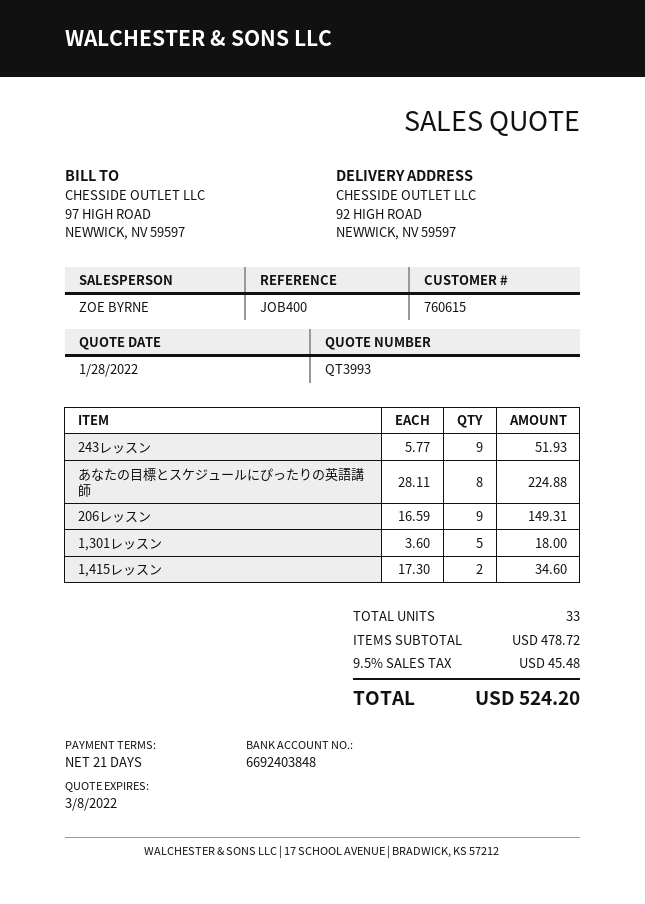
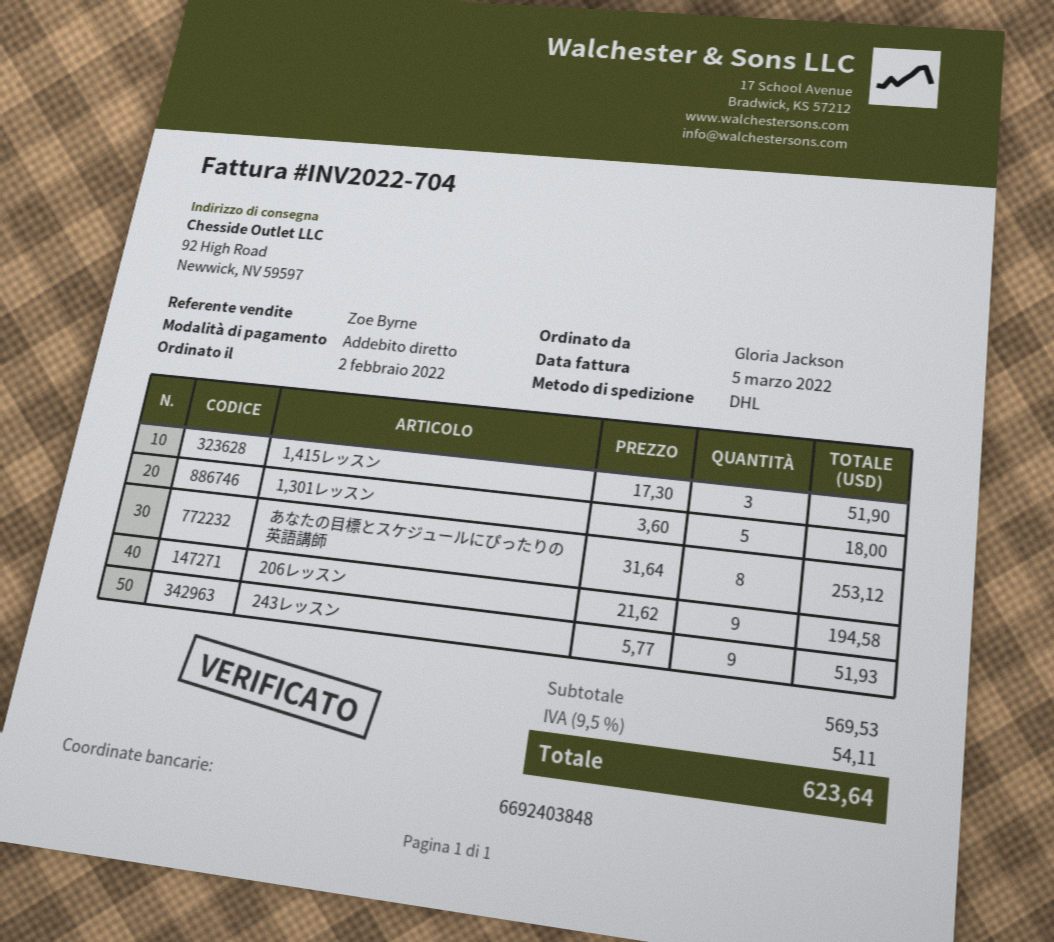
あなたの目標とスケジュールにぴったりの英語講師: 8 x 28.11 = 224.88 -> 8 x 31.64 = 253.12
206レッスン: 9 x 16.59 = 149.31 -> 9 x 21.62 = 194.58
1,415レッスン: 2 x 17.30 = 34.60 -> 3 x 17.30 = 51.90
subtotal: 478.72 -> 569.53
tax: 9.5% = 45.48 -> 9.5% = 54.11
total: 524.20 -> 623.64

